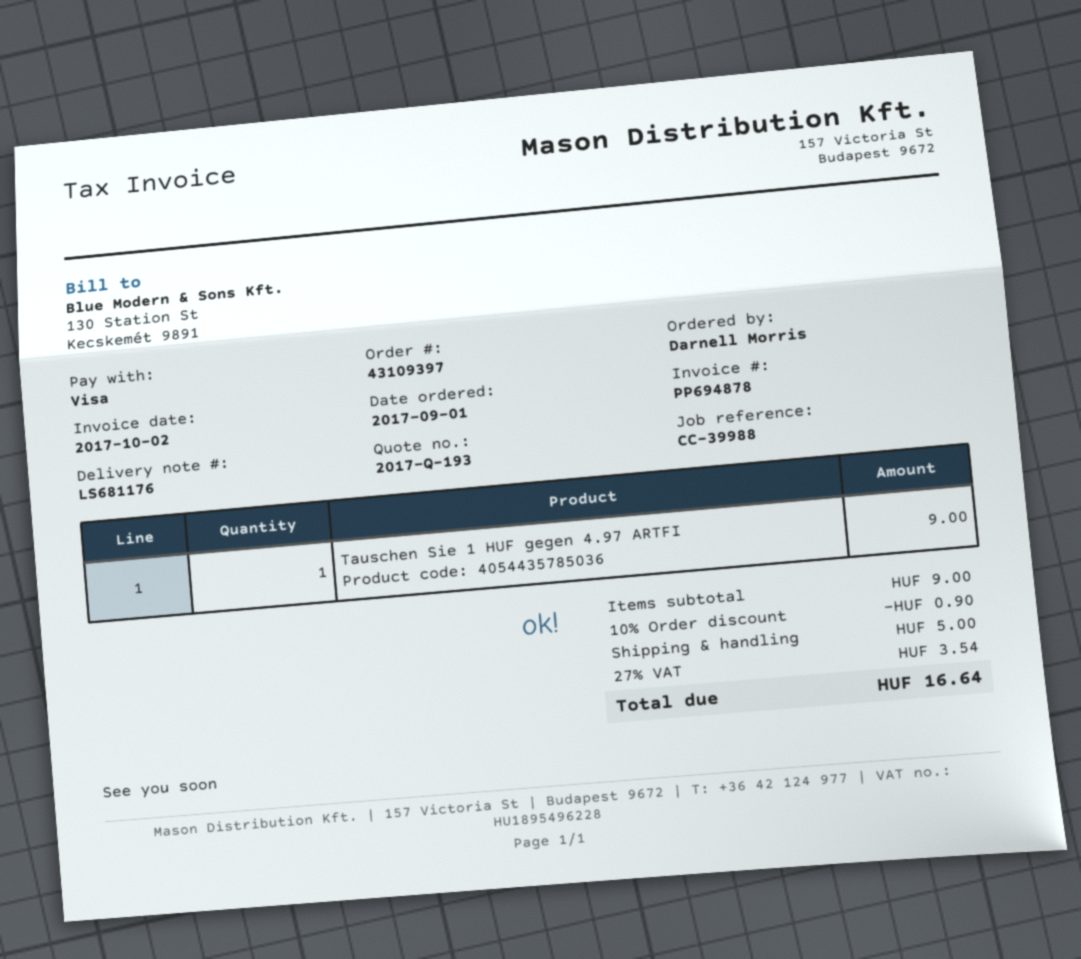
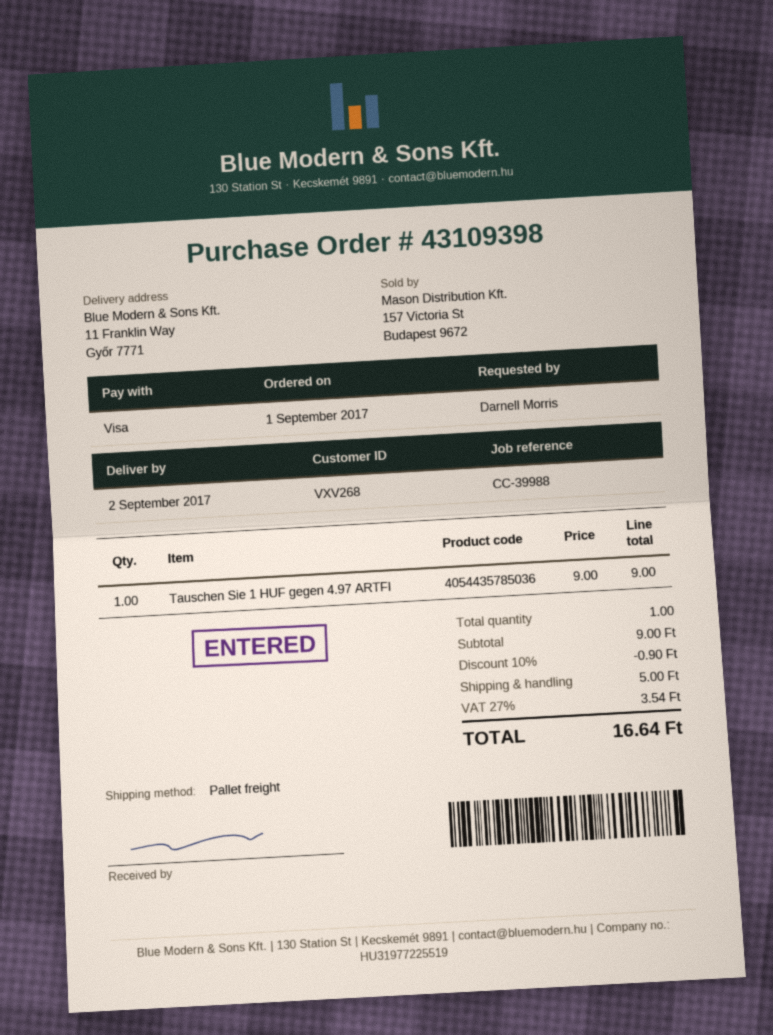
order number: 43109397 -> 43109398

